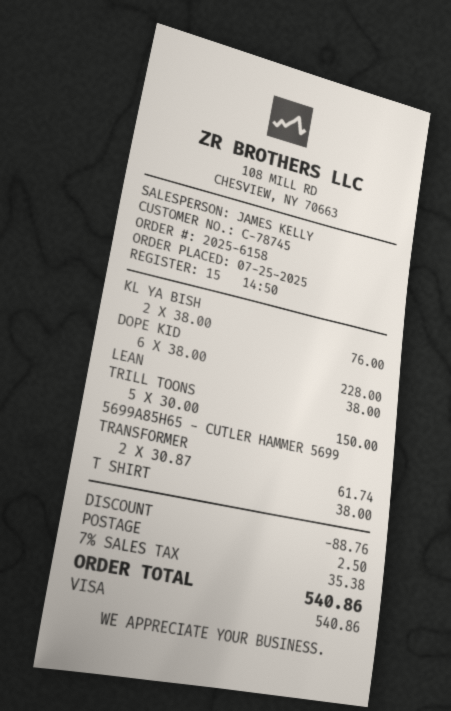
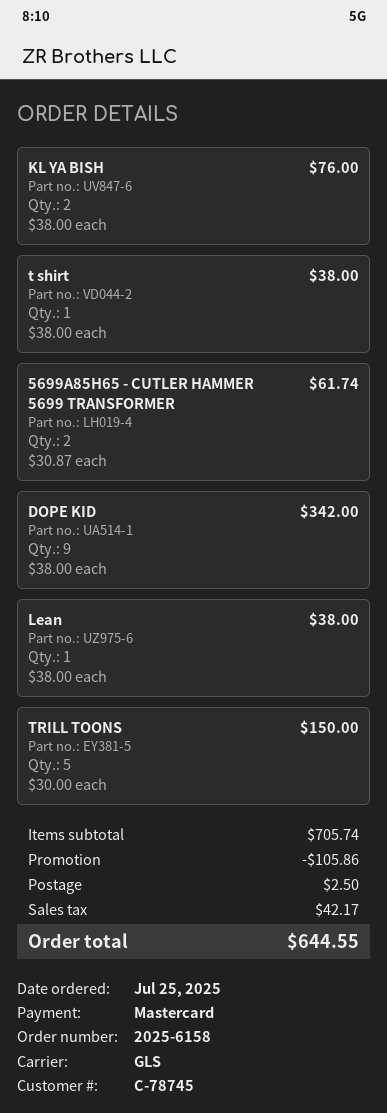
payment method: Visa -> Mastercard
DOPE KID: 6 x 38.00 = 228.00 -> 9 x 38.00 = 342.00
discount: 88.76 -> 105.86
tax: 35.38 -> 42.17
total: 540.86 -> 644.55

